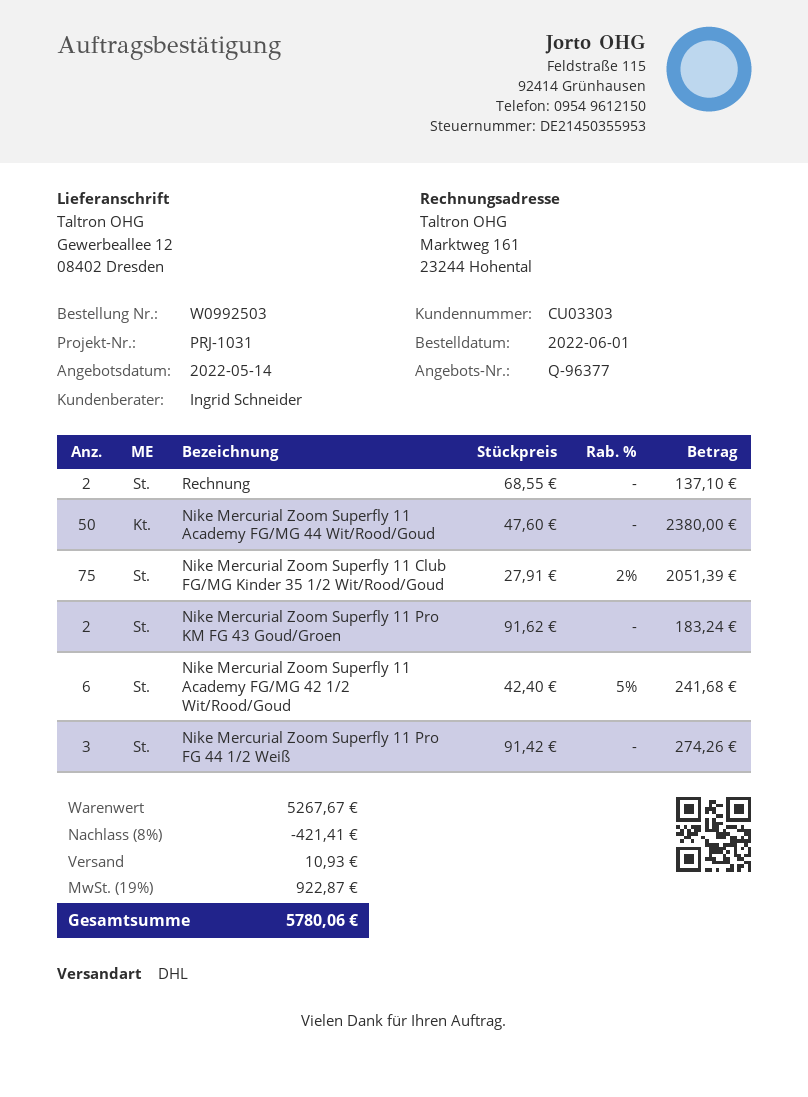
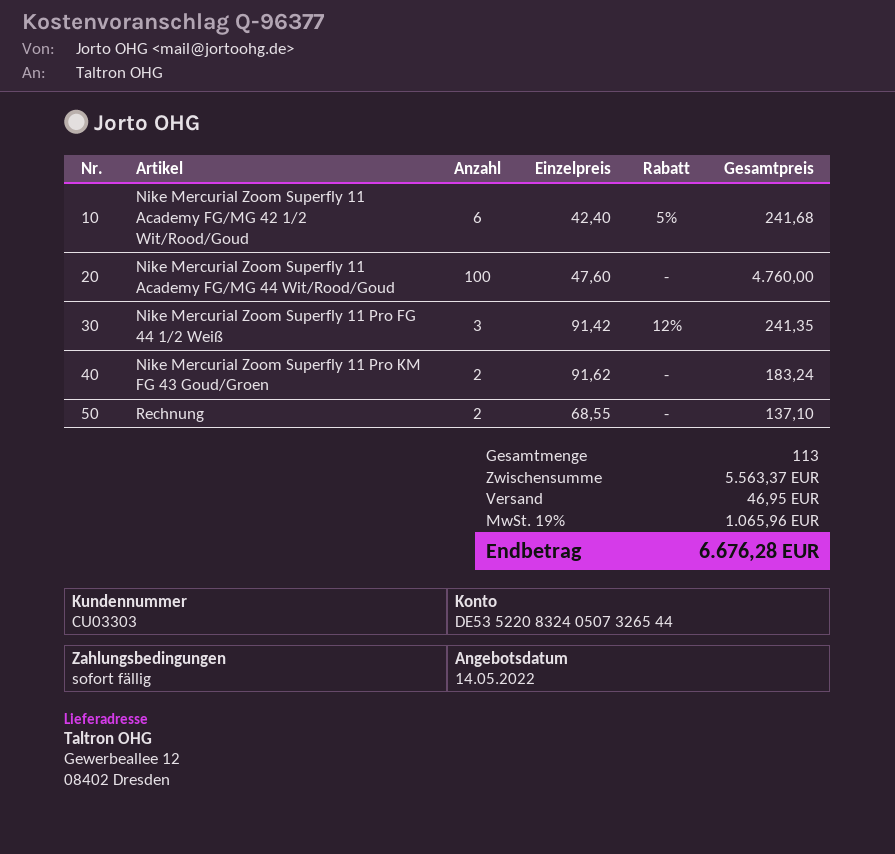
Nike Mercurial Zoom Superfly 11 Academy FG/MG 44 Wit/Rood/Goud: 50 x 47.60 = 2380.00 -> 100 x 47.60 = 4760.00
Nike Mercurial Zoom Superfly 11 Club FG/MG Kinder 35 1/2 Wit/Rood/Goud: 75 x 27.91 - 2% = 2051.39 -> none
Nike Mercurial Zoom Superfly 11 Pro FG 44 1/2 Weiß: 3 x 91.42 = 274.26 -> 3 x 91.42 - 12% = 241.35
subtotal: 5267.67 -> 5563.37
discount: 8% = 421.41 -> none
shipping: 10.93 -> 46.95
tax: 19% = 922.87 -> 19% = 1065.96
total: 5780.06 -> 6676.28

